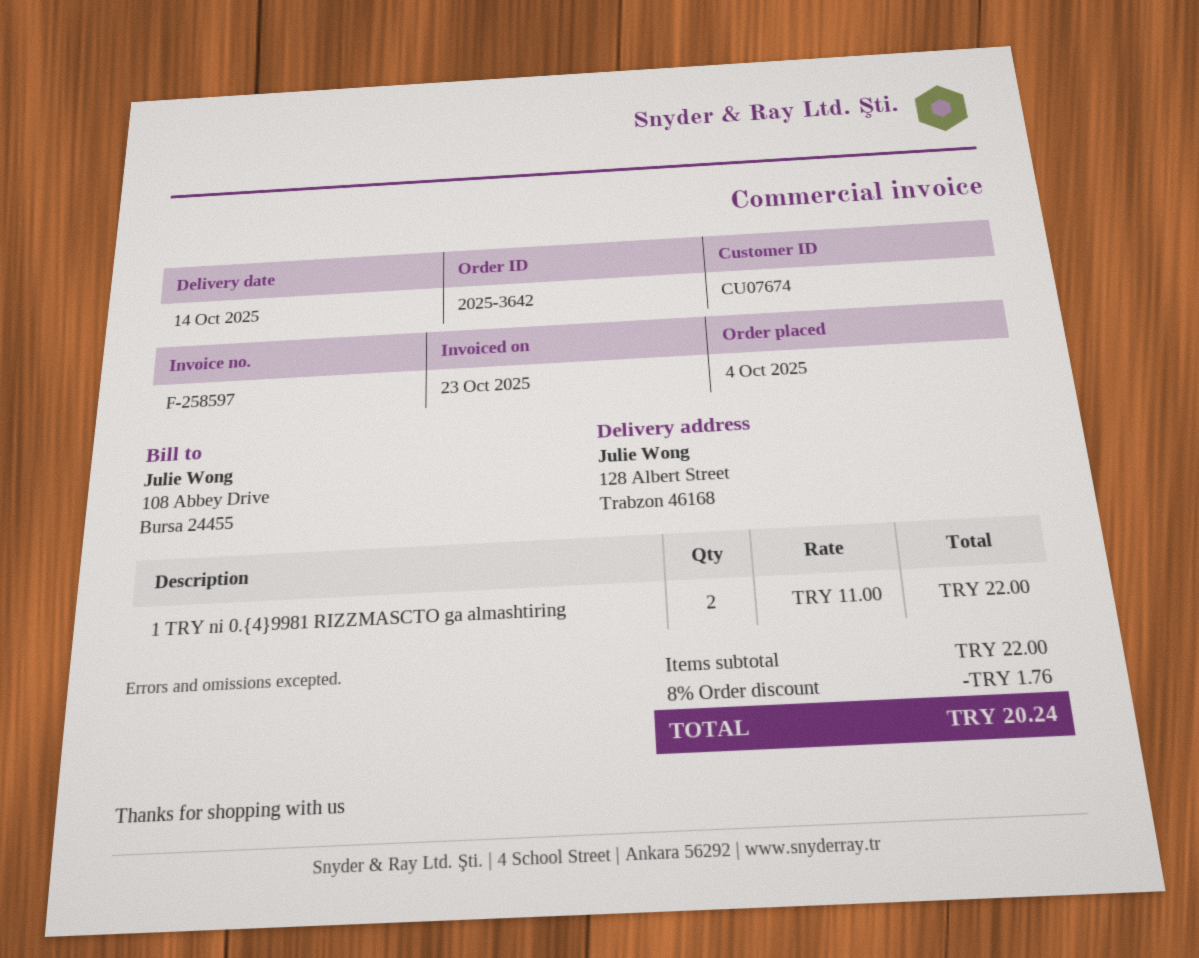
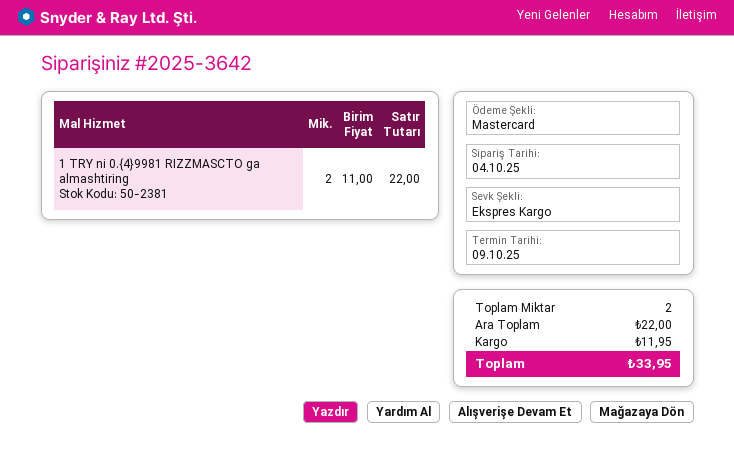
delivery date: 2025-10-14 -> 2025-10-09
discount: 8% = 1.76 -> none
shipping: none -> 11.95
total: 20.24 -> 33.95

